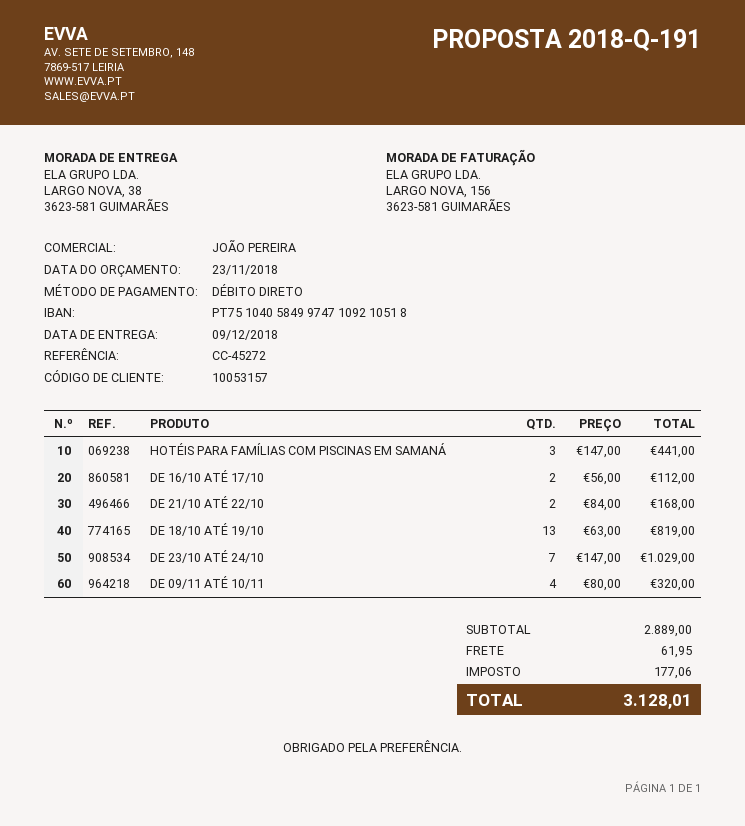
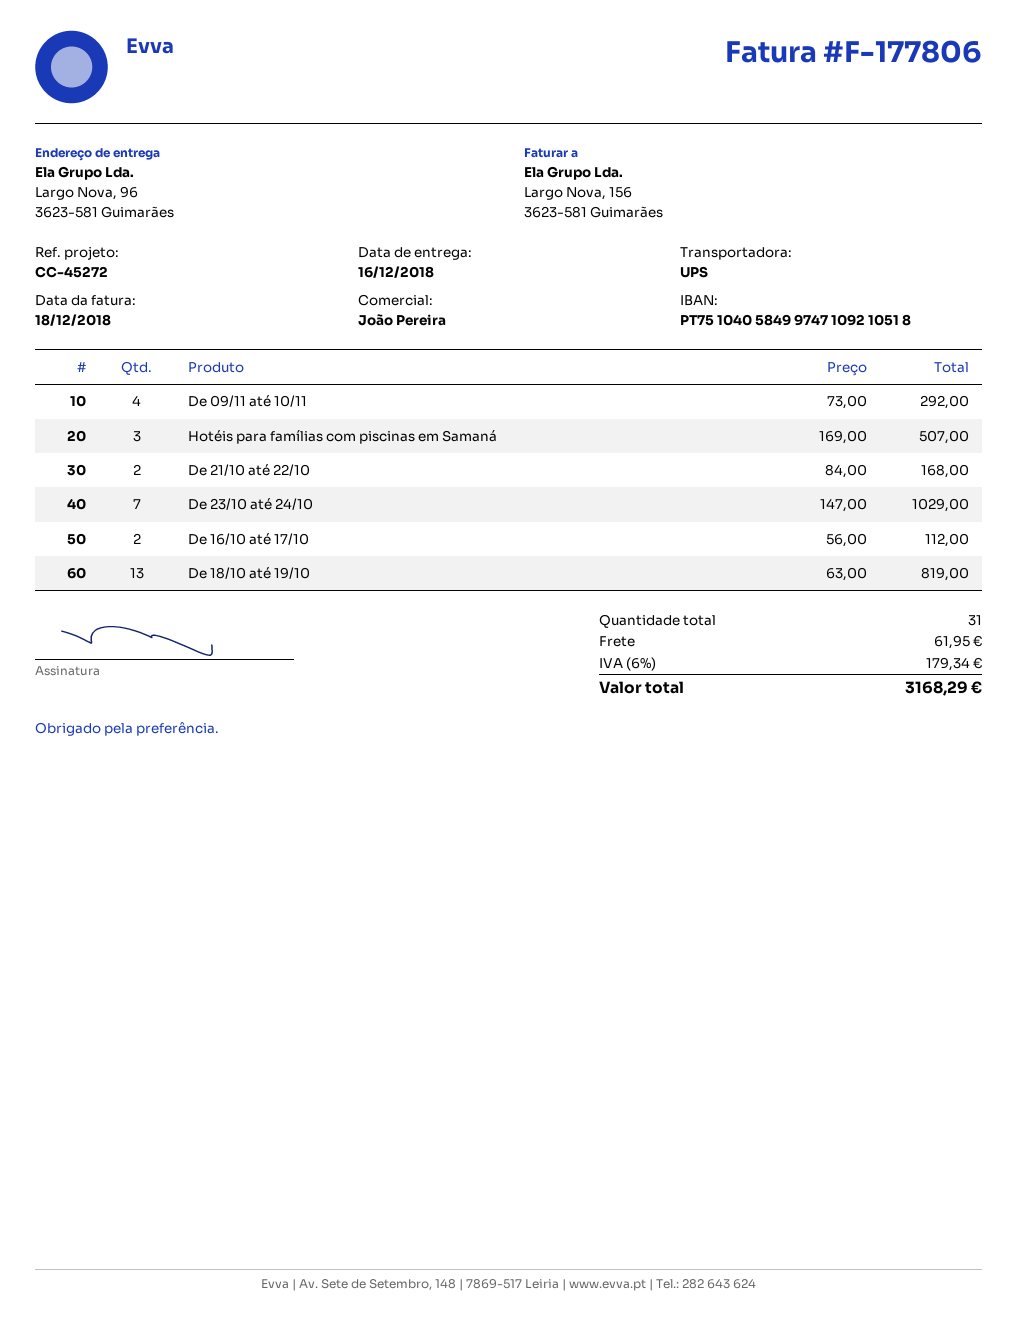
delivery date: 2018-12-09 -> 2018-12-16
ship to: LARGO NOVA, 38, 3623-581 GUIMARÃES -> Largo Nova, 96, 3623-581 Guimarães
HOTÉIS PARA FAMÍLIAS COM PISCINAS EM SAMANÁ: 3 x 147.00 = 441.00 -> 3 x 169.00 = 507.00
DE 09/11 ATÉ 10/11: 4 x 80.00 = 320.00 -> 4 x 73.00 = 292.00
tax: 177.06 -> 179.34
total: 3128.01 -> 3168.29

